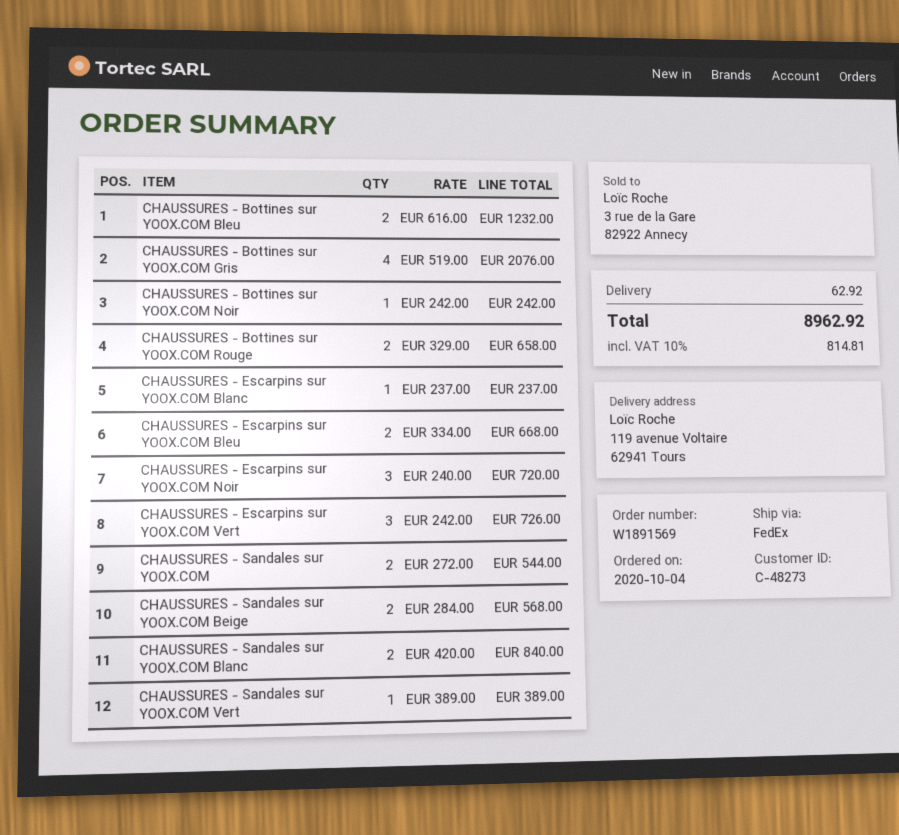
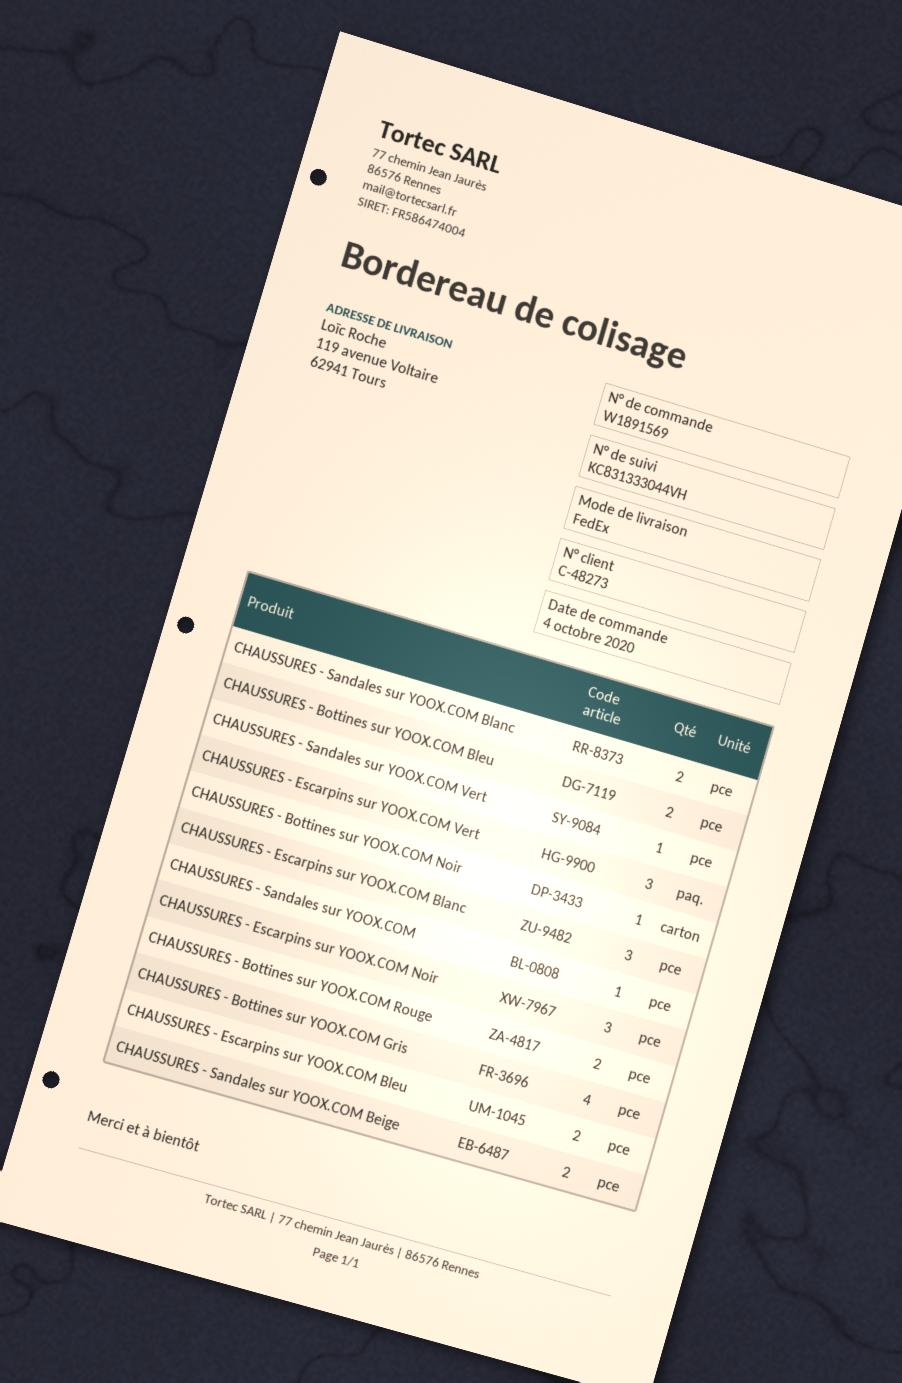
CHAUSSURES - Escarpins sur YOOX.COM Blanc: 1 -> 3
CHAUSSURES - Sandales sur YOOX.COM: 2 -> 1

